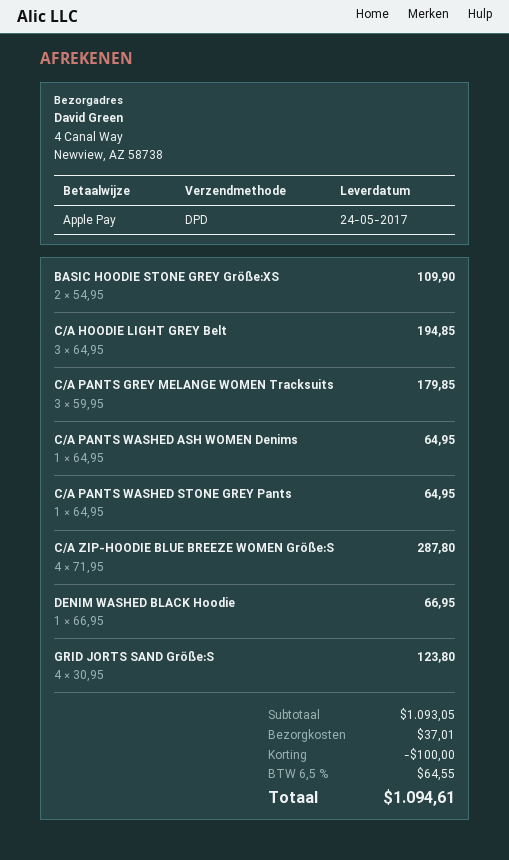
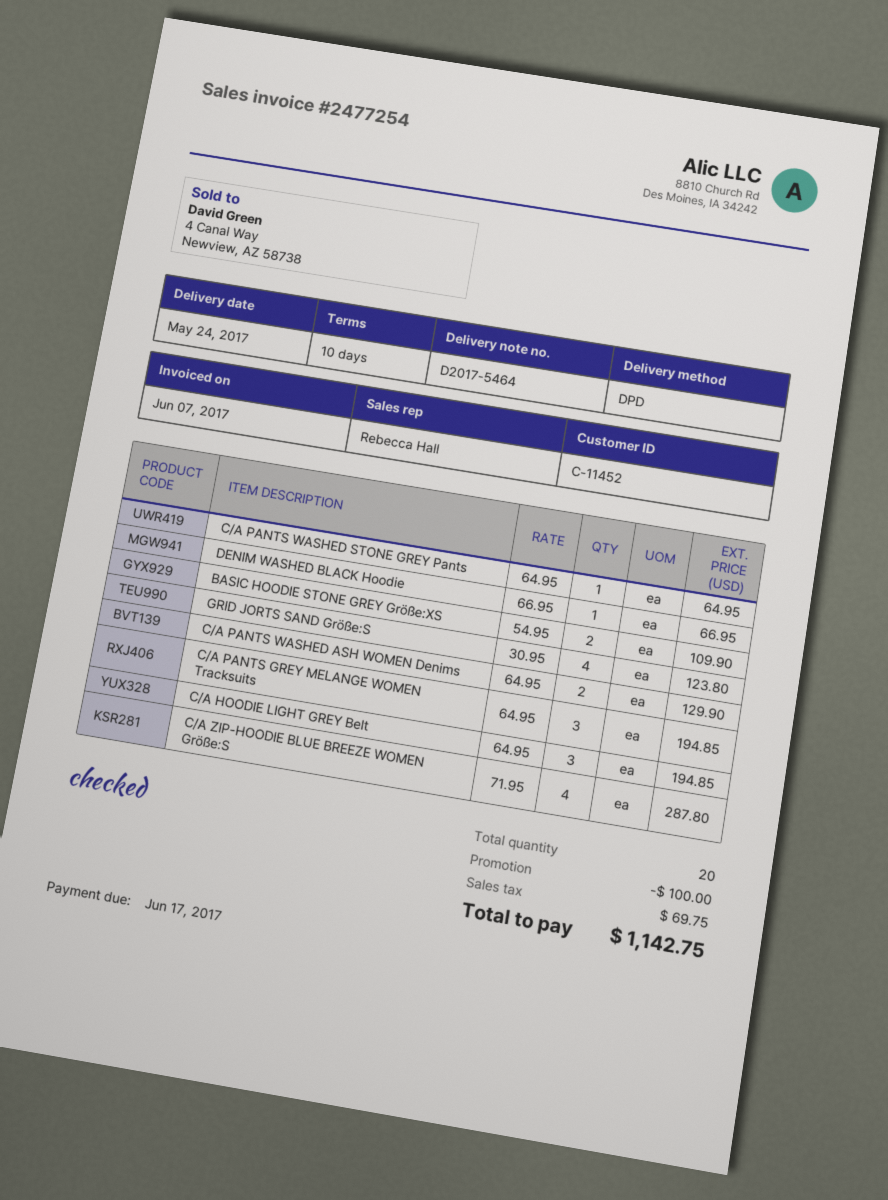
C/A PANTS GREY MELANGE WOMEN Tracksuits: 3 x 59.95 = 179.85 -> 3 x 64.95 = 194.85
C/A PANTS WASHED ASH WOMEN Denims: 1 x 64.95 = 64.95 -> 2 x 64.95 = 129.90
shipping: 37.01 -> none
tax: 64.55 -> 69.75
total: 1094.61 -> 1142.75

